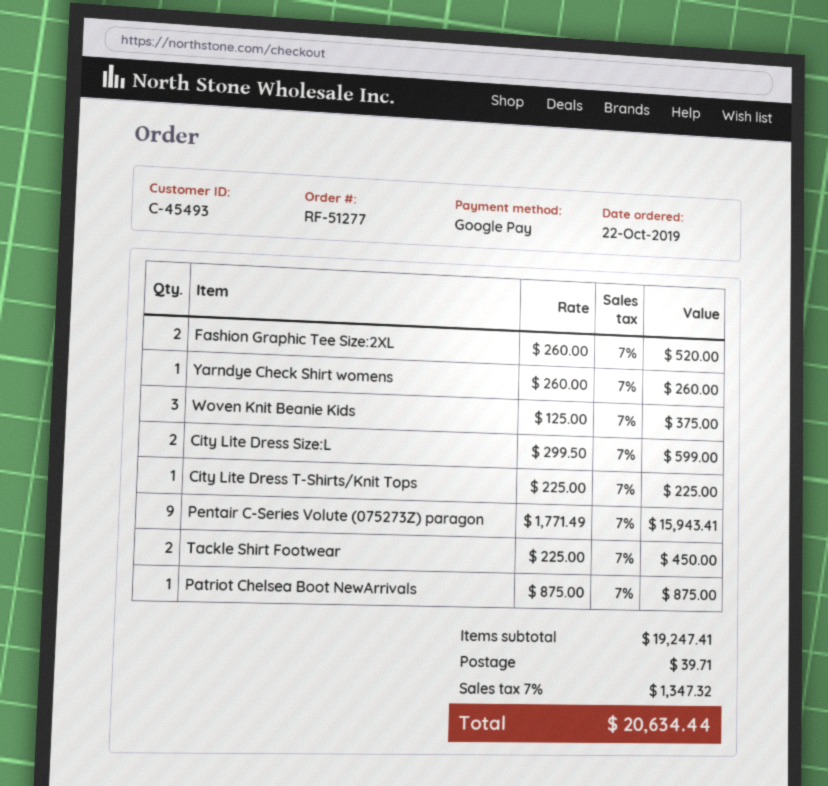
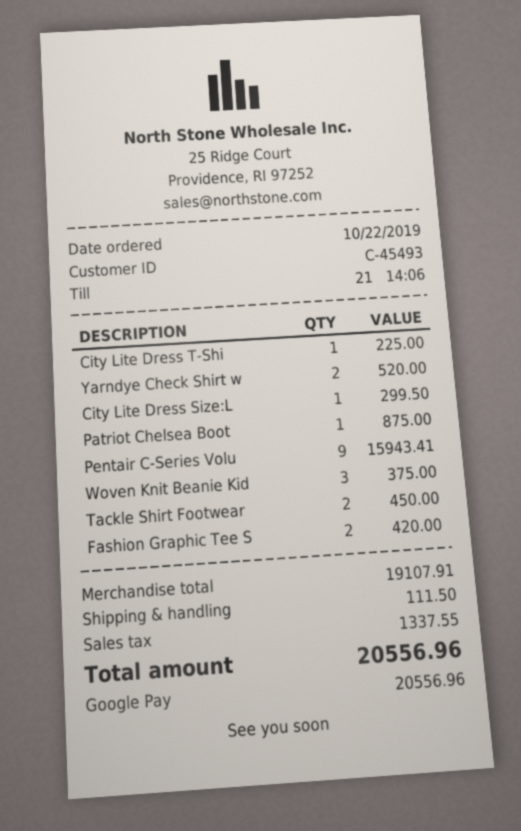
Fashion Graphic Tee Size:2XL: 2 for 520.00 -> 2 for 420.00
Yarndye Check Shirt womens: 1 for 260.00 -> 2 for 520.00
City Lite Dress Size:L: 2 for 599.00 -> 1 for 299.50
subtotal: 19247.41 -> 19107.91
shipping: 39.71 -> 111.50
tax: 1347.32 -> 1337.55
total: 20634.44 -> 20556.96

